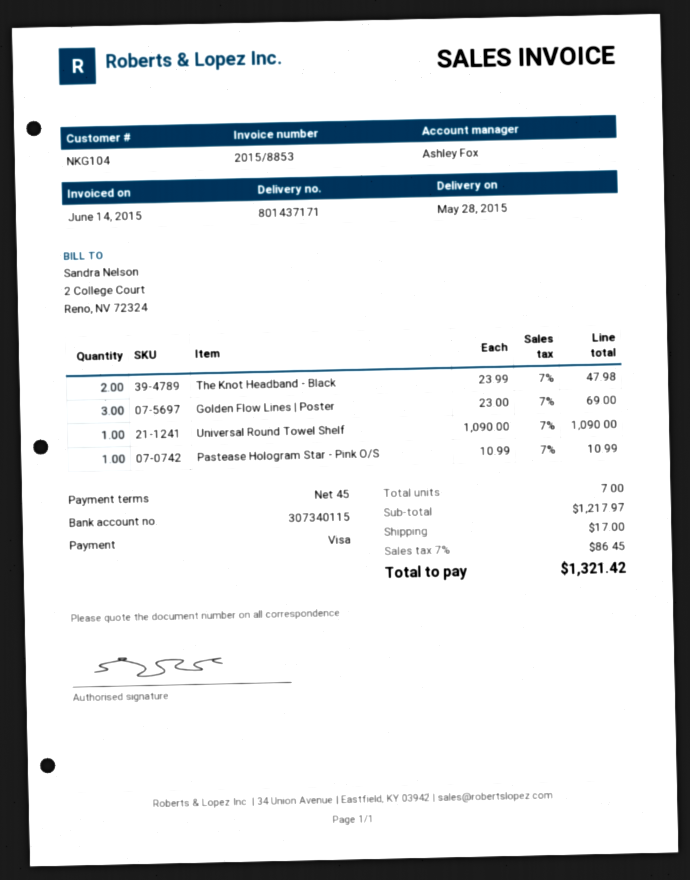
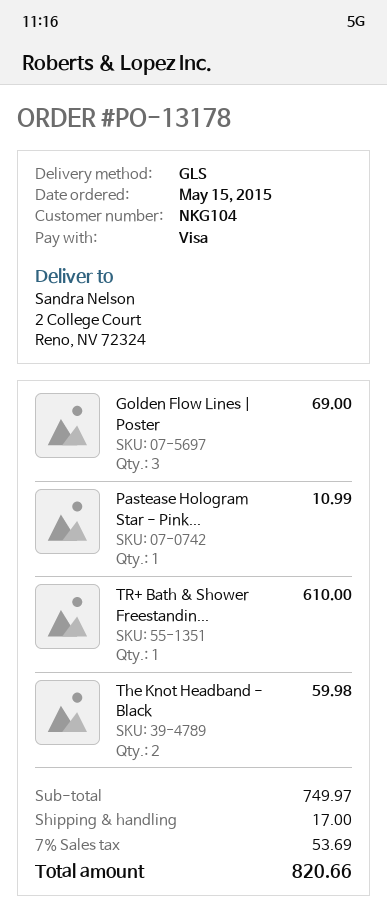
The Knot Headband - Black: 2 for 47.98 -> 2 for 59.98
Universal Round Towel Shelf: 1 for 1090.00 -> none
TR+ Bath & Shower Freestandin...: none -> 1 for 610.00
subtotal: 1217.97 -> 749.97
tax: 7% = 86.45 -> 7% = 53.69
total: 1321.42 -> 820.66

